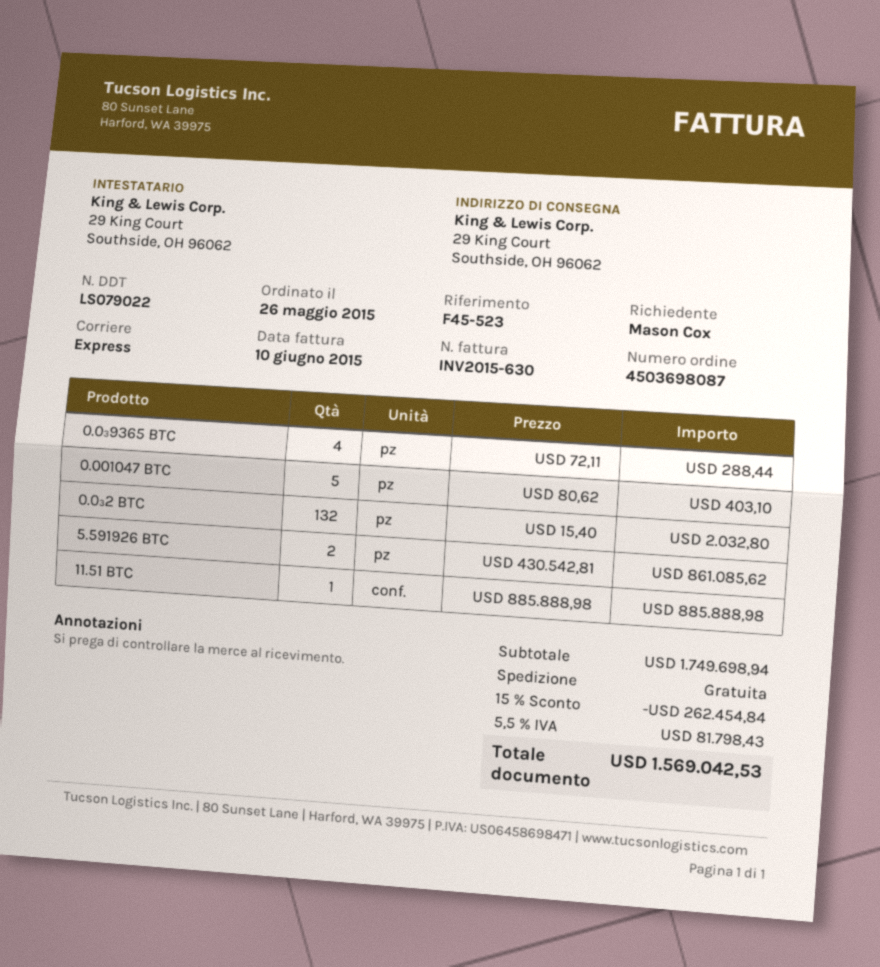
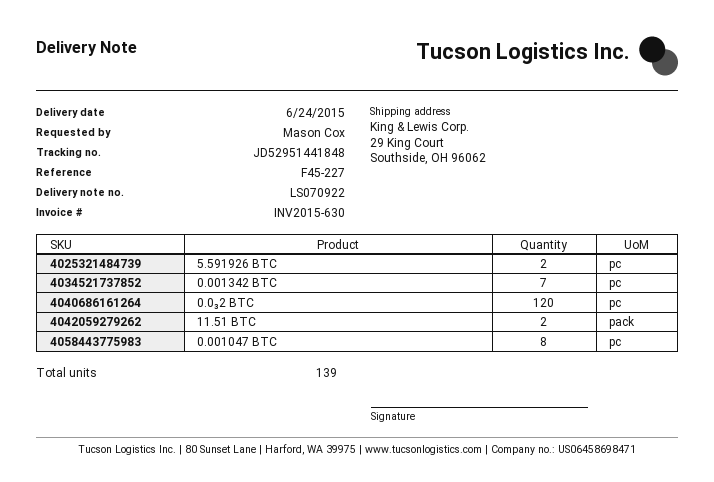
delivery note number: LS079022 -> LS070922
reference: F45-523 -> F45-227
0.0₃9365 BTC: 4 -> none
0.001047 BTC: 5 -> 8
0.0₃2 BTC: 132 -> 120
11.51 BTC: 1 -> 2
0.001342 BTC: none -> 7

